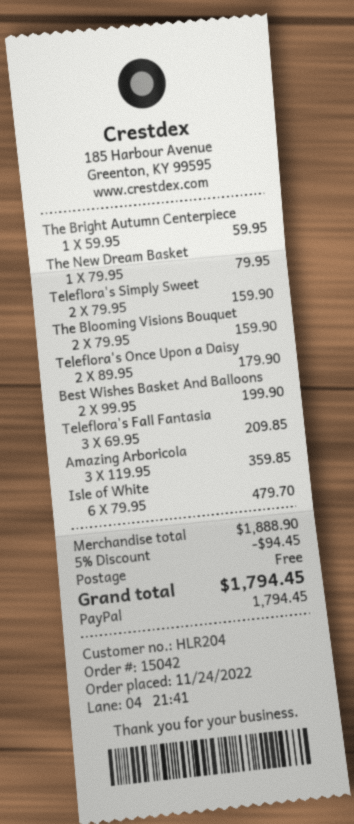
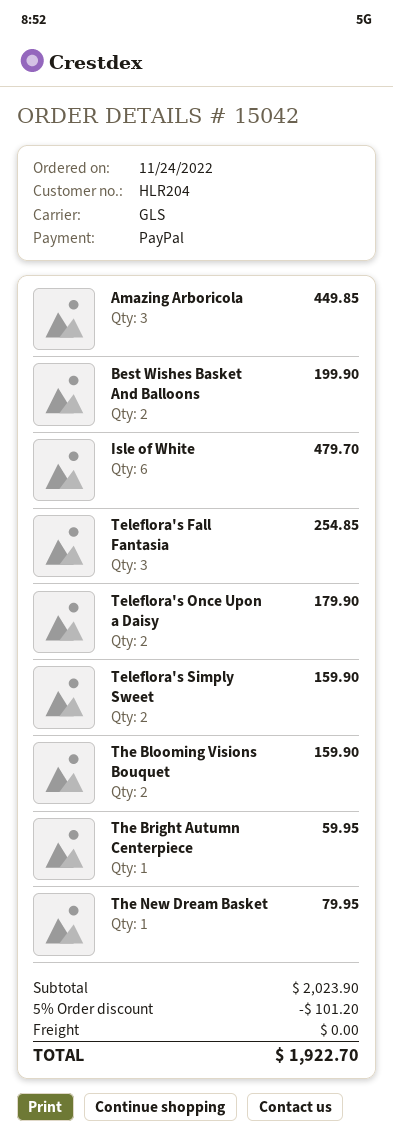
Teleflora's Fall Fantasia: 3 for 209.85 -> 3 for 254.85
Amazing Arboricola: 3 for 359.85 -> 3 for 449.85
subtotal: 1888.90 -> 2023.90
discount: 5% = 94.45 -> 5% = 101.20
total: 1794.45 -> 1922.70

